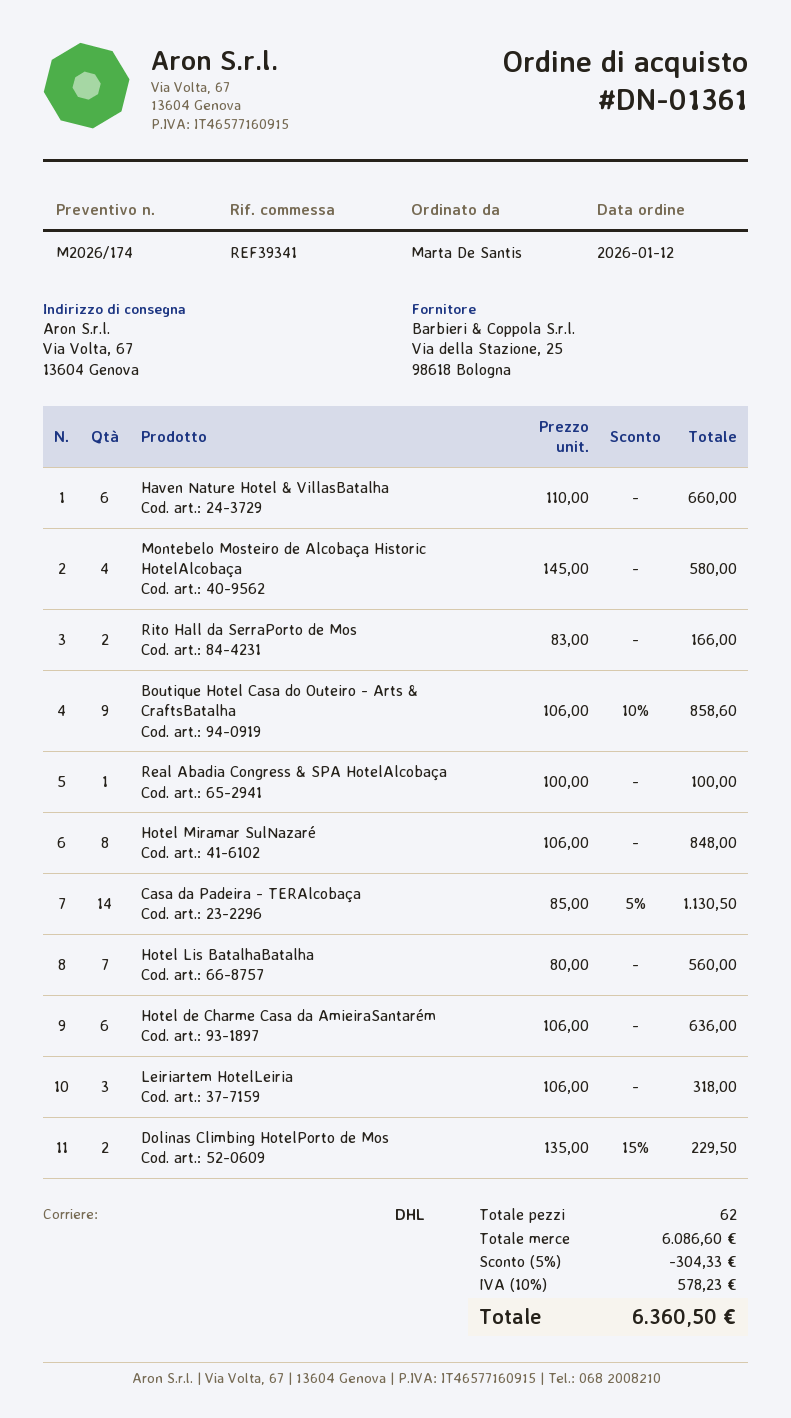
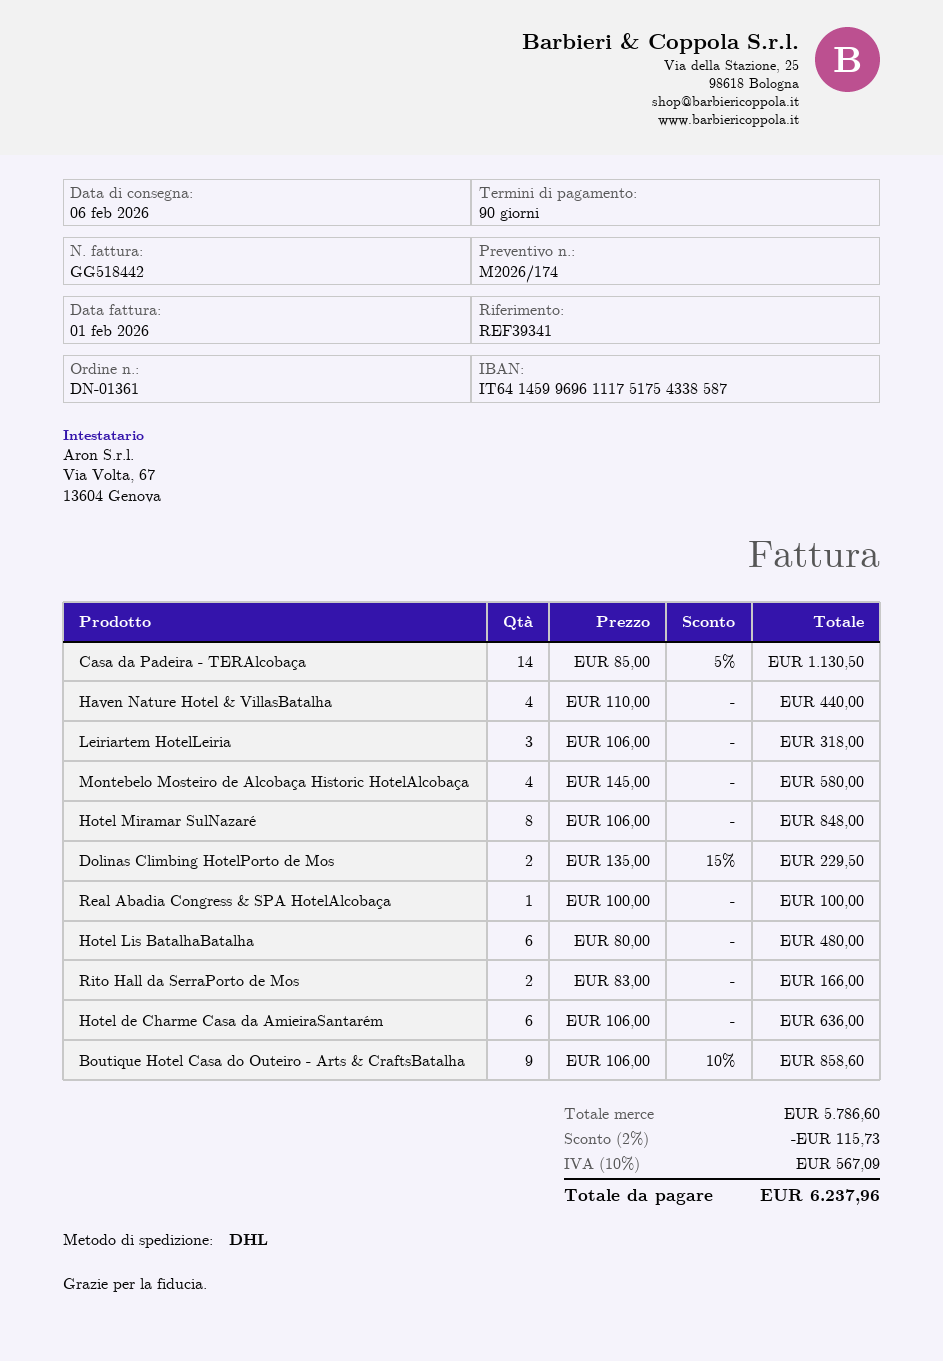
Haven Nature Hotel & VillasBatalha: 6 x 110.00 = 660.00 -> 4 x 110.00 = 440.00
Hotel Lis BatalhaBatalha: 7 x 80.00 = 560.00 -> 6 x 80.00 = 480.00
subtotal: 6086.60 -> 5786.60
discount: 5% = 304.33 -> 2% = 115.73
tax: 10% = 578.23 -> 10% = 567.09
total: 6360.50 -> 6237.96

